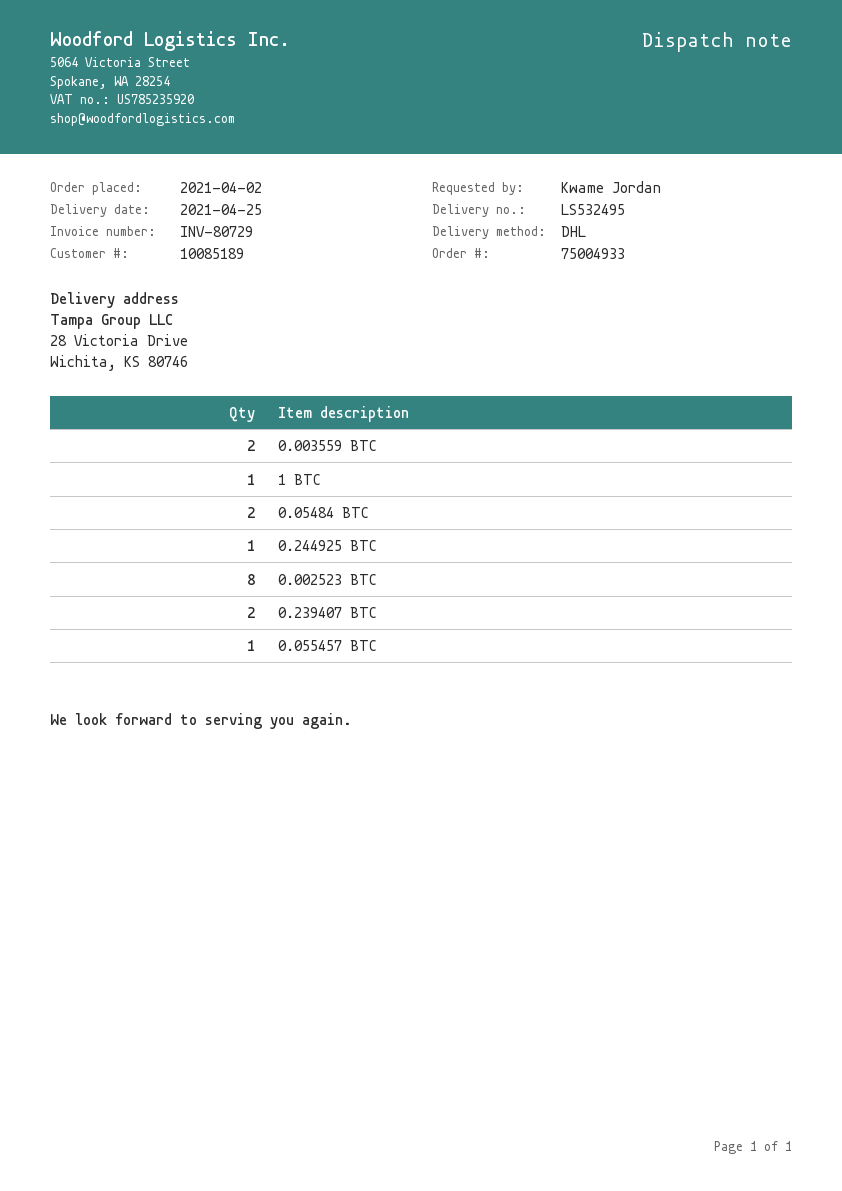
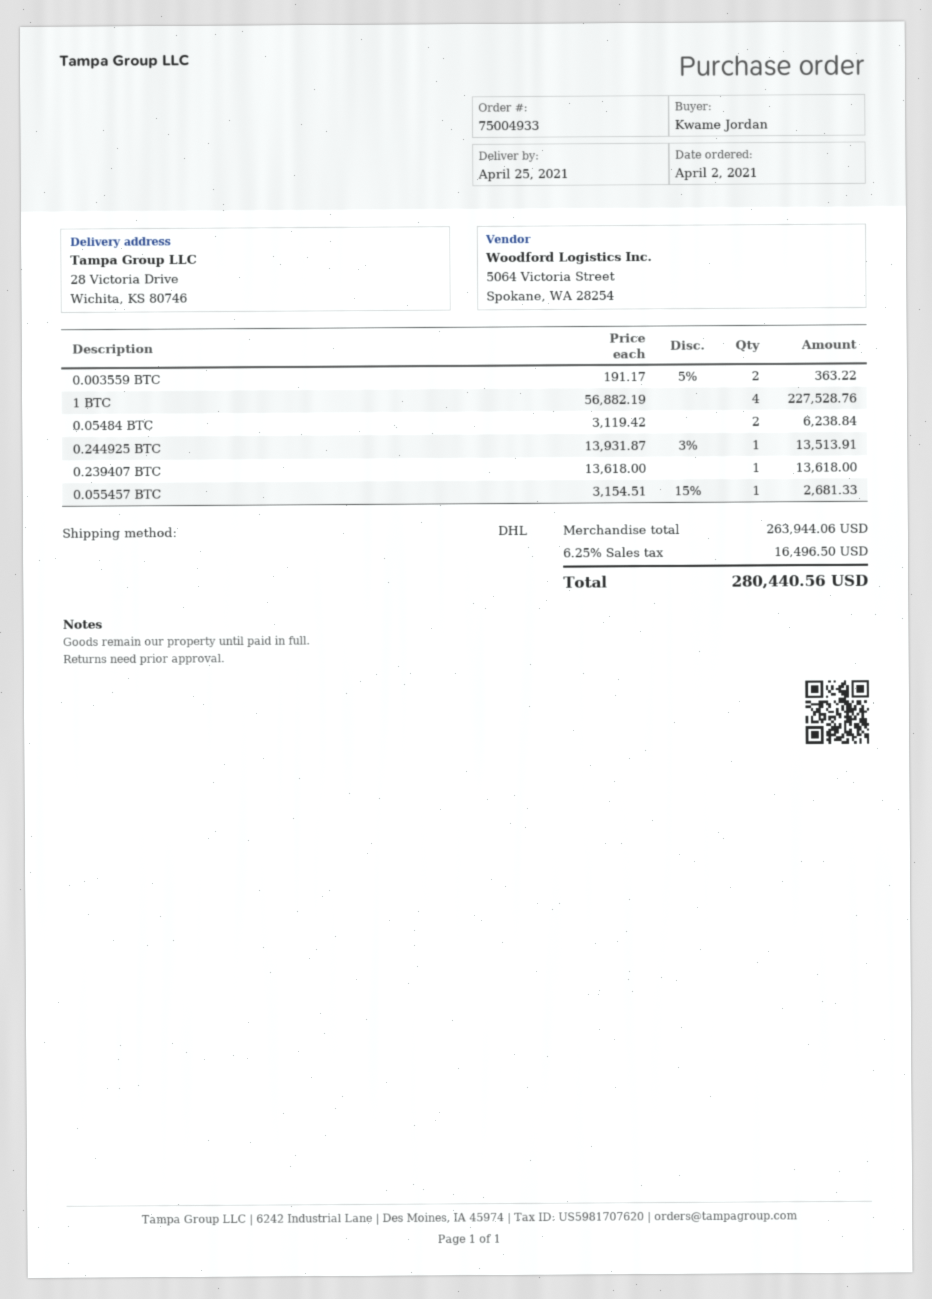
1 BTC: 1 -> 4
0.002523 BTC: 8 -> none
0.239407 BTC: 2 -> 1

